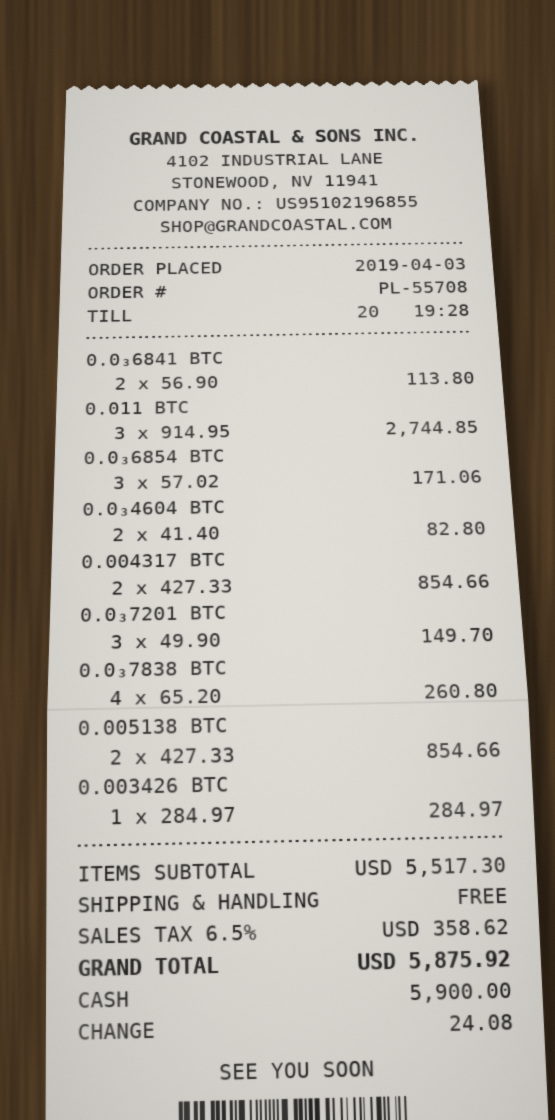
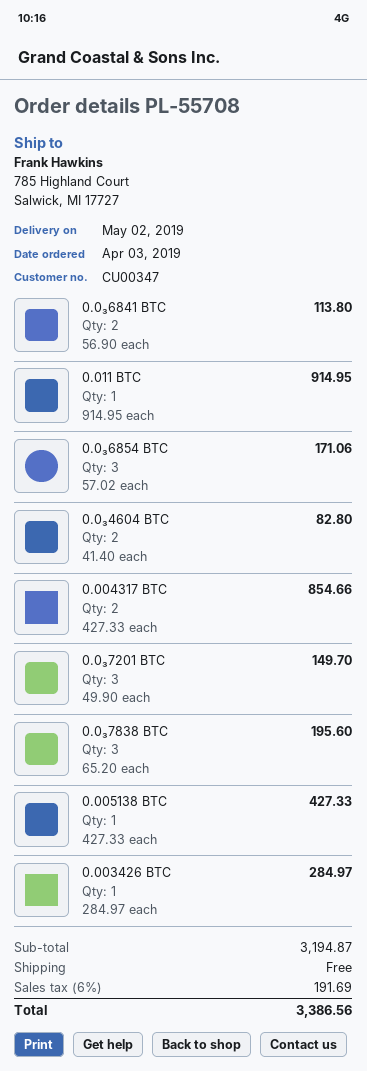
0.011 BTC: 3 x 914.95 = 2744.85 -> 1 x 914.95 = 914.95
0.0₃7838 BTC: 4 x 65.20 = 260.80 -> 3 x 65.20 = 195.60
0.005138 BTC: 2 x 427.33 = 854.66 -> 1 x 427.33 = 427.33
subtotal: 5517.30 -> 3194.87
tax: 6.5% = 358.62 -> 6% = 191.69
total: 5875.92 -> 3386.56

